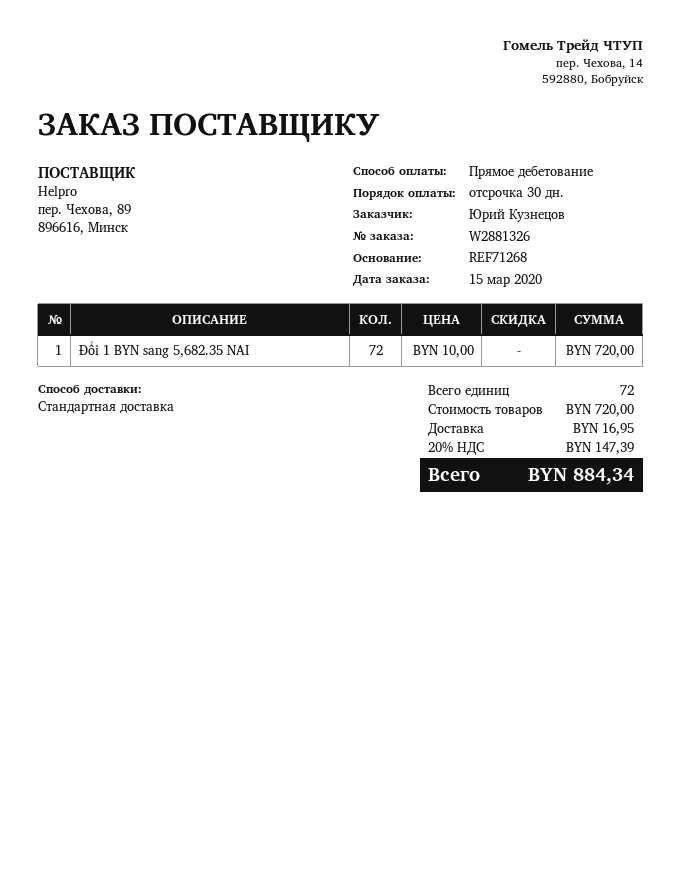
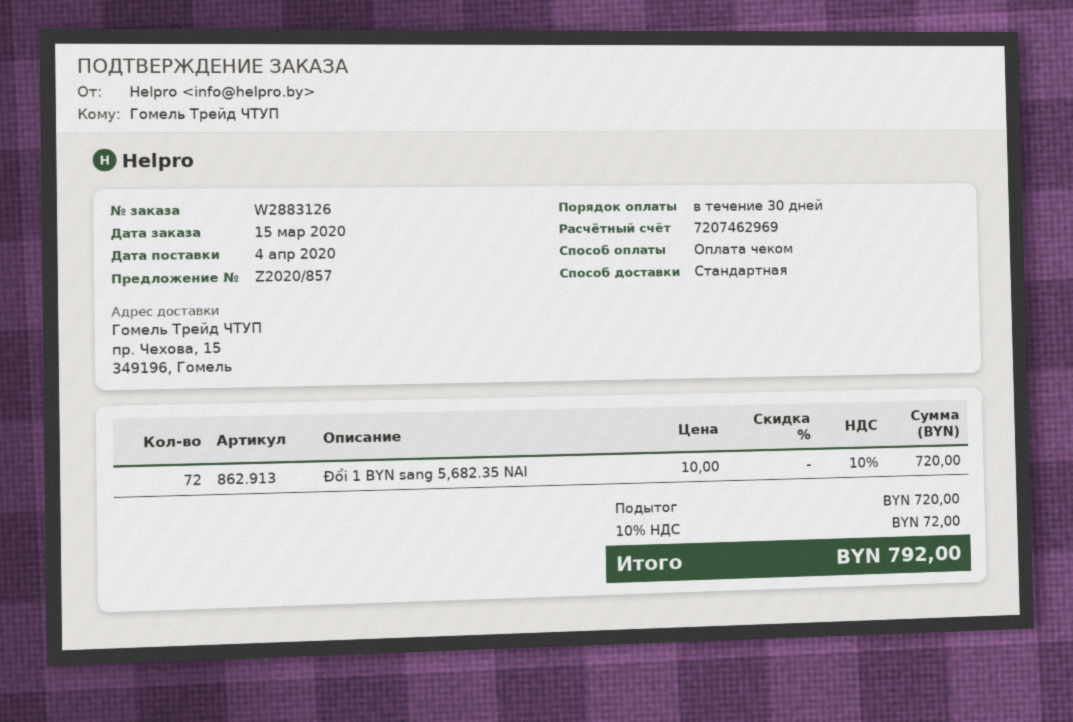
order number: W2881326 -> W2883126
payment method: direct debit -> cheque
shipping: 16.95 -> none
tax: 20% = 147.39 -> 10% = 72.00
total: 884.34 -> 792.00

